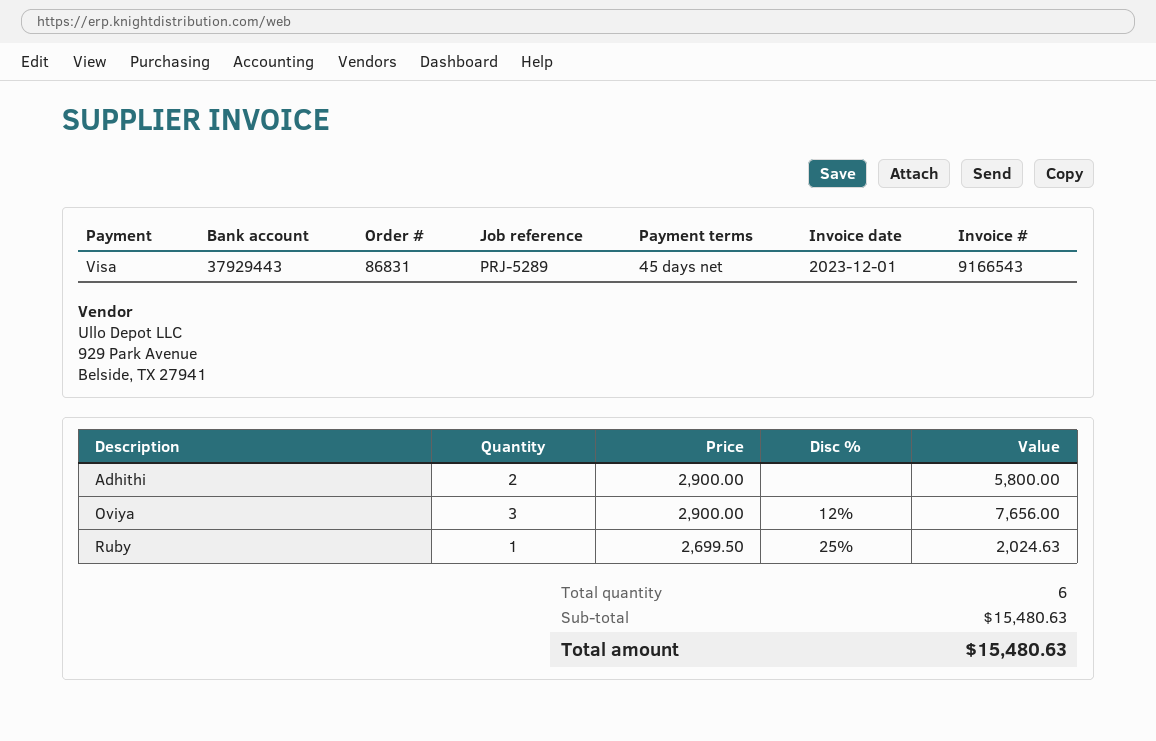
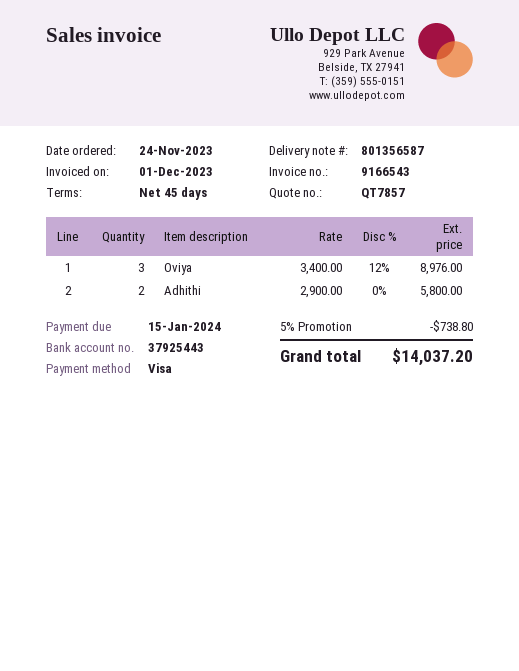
bank account: 37929443 -> 37925443
Oviya: 3 x 2900.00 - 12% = 7656.00 -> 3 x 3400.00 - 12% = 8976.00
Ruby: 1 x 2699.50 - 25% = 2024.63 -> none
discount: none -> 5% = 738.80
total: 15480.63 -> 14037.20

